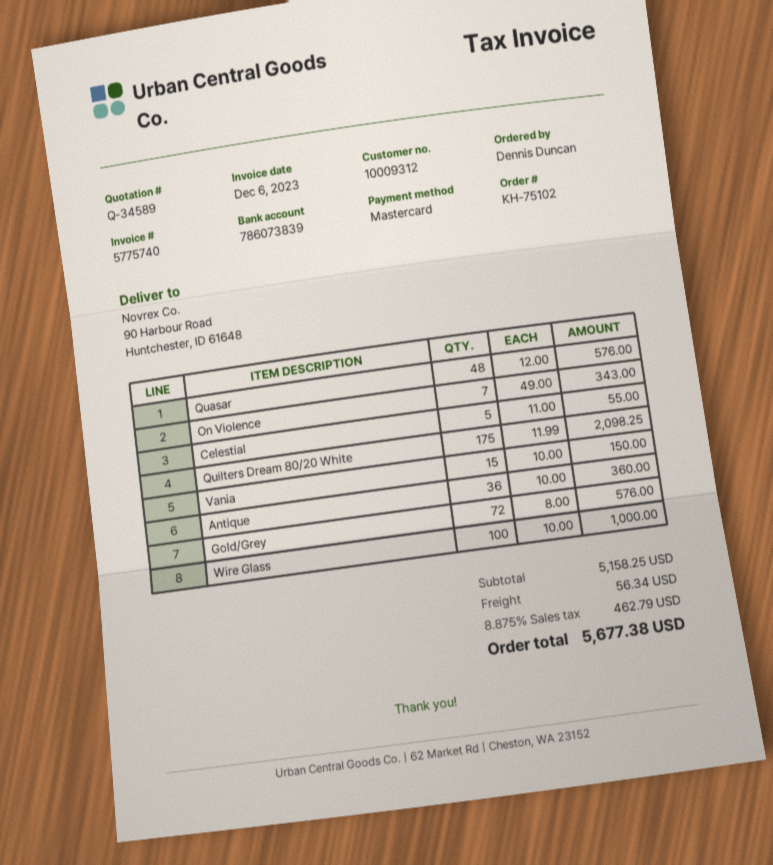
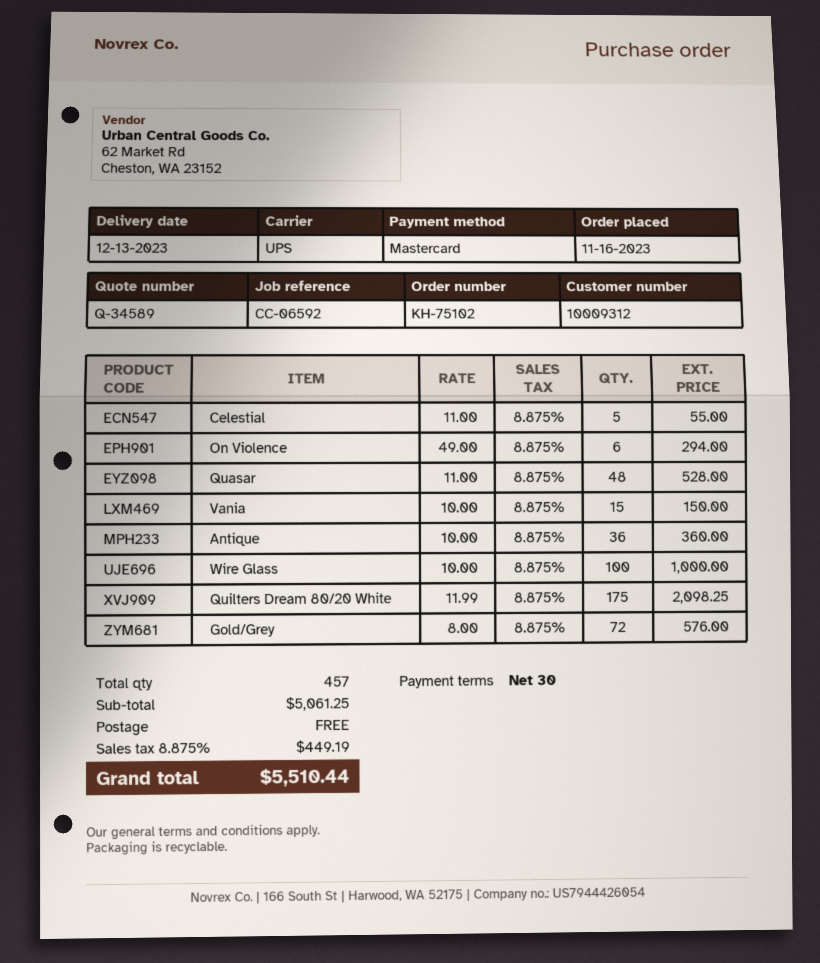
Quasar: 48 x 12.00 = 576.00 -> 48 x 11.00 = 528.00
On Violence: 7 x 49.00 = 343.00 -> 6 x 49.00 = 294.00
subtotal: 5158.25 -> 5061.25
shipping: 56.34 -> 0.00
tax: 8.875% = 462.79 -> 8.875% = 449.19
total: 5677.38 -> 5510.44

